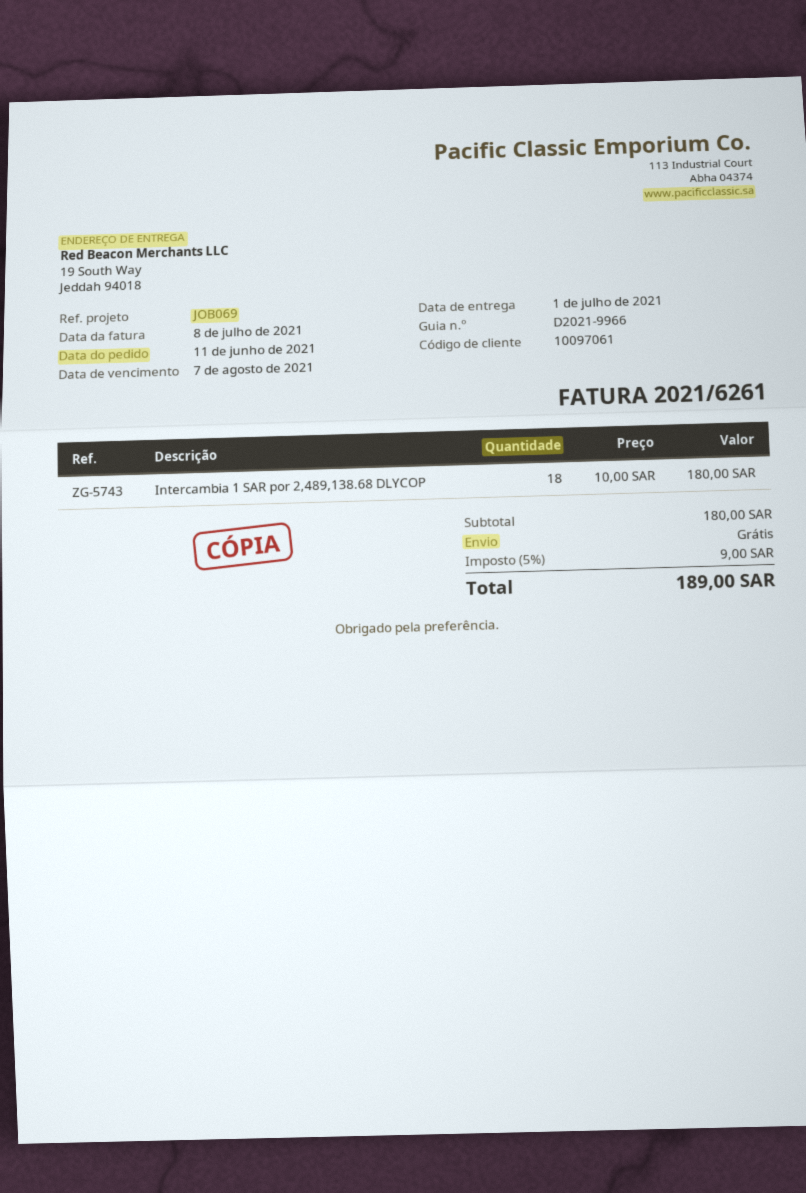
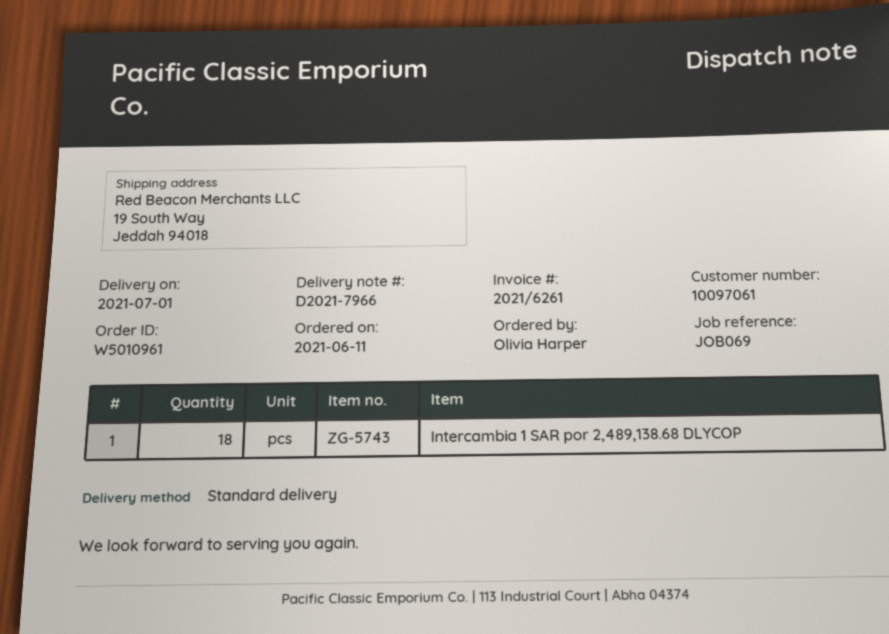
delivery note number: D2021-9966 -> D2021-7966

